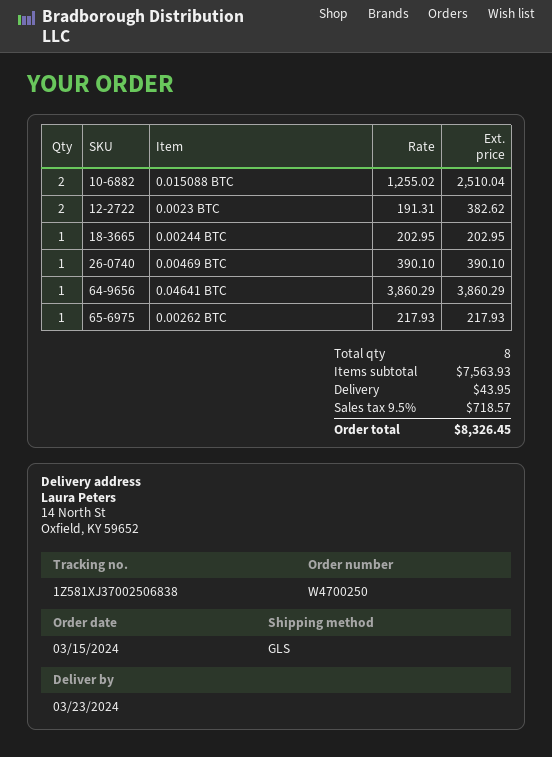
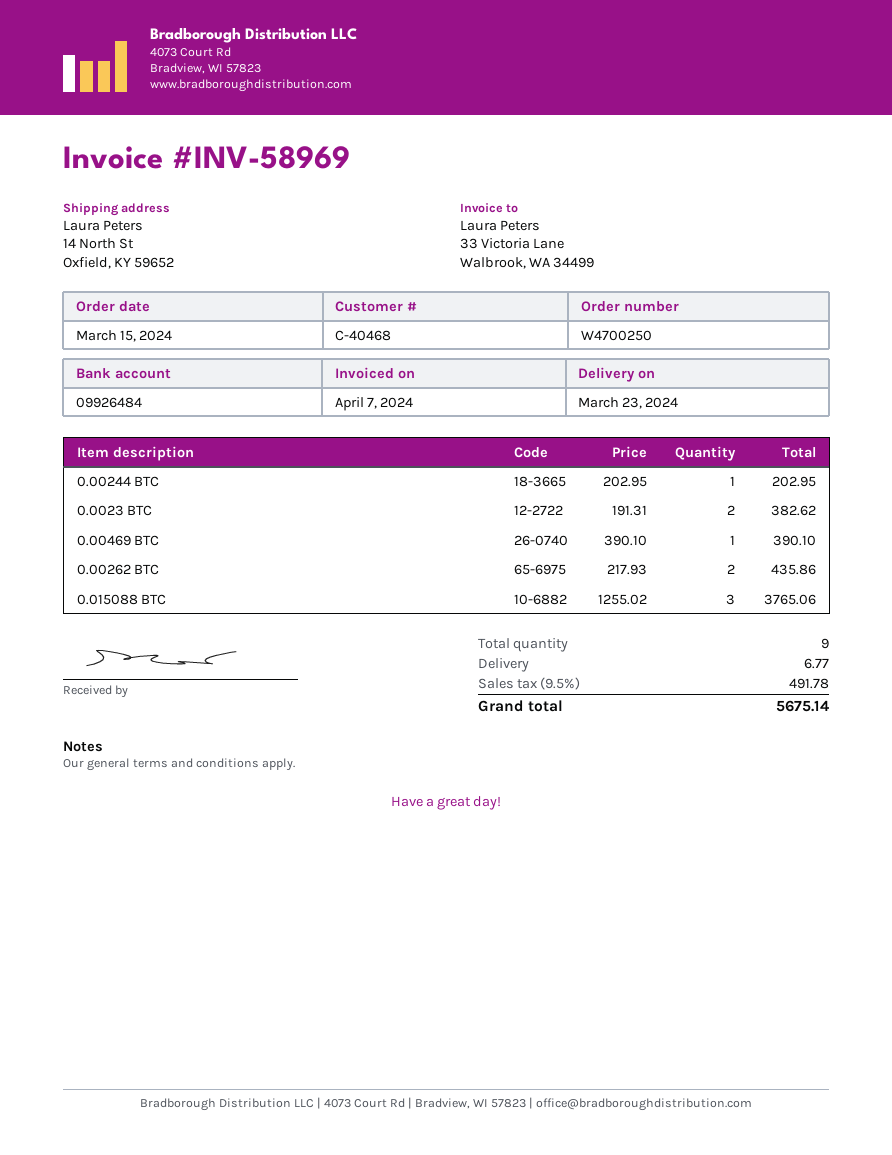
0.015088 BTC: 2 x 1255.02 = 2510.04 -> 3 x 1255.02 = 3765.06
0.04641 BTC: 1 x 3860.29 = 3860.29 -> none
0.00262 BTC: 1 x 217.93 = 217.93 -> 2 x 217.93 = 435.86
total quantity: 8 -> 9
shipping: 43.95 -> 6.77
tax: 9.5% = 718.57 -> 9.5% = 491.78
total: 8326.45 -> 5675.14

